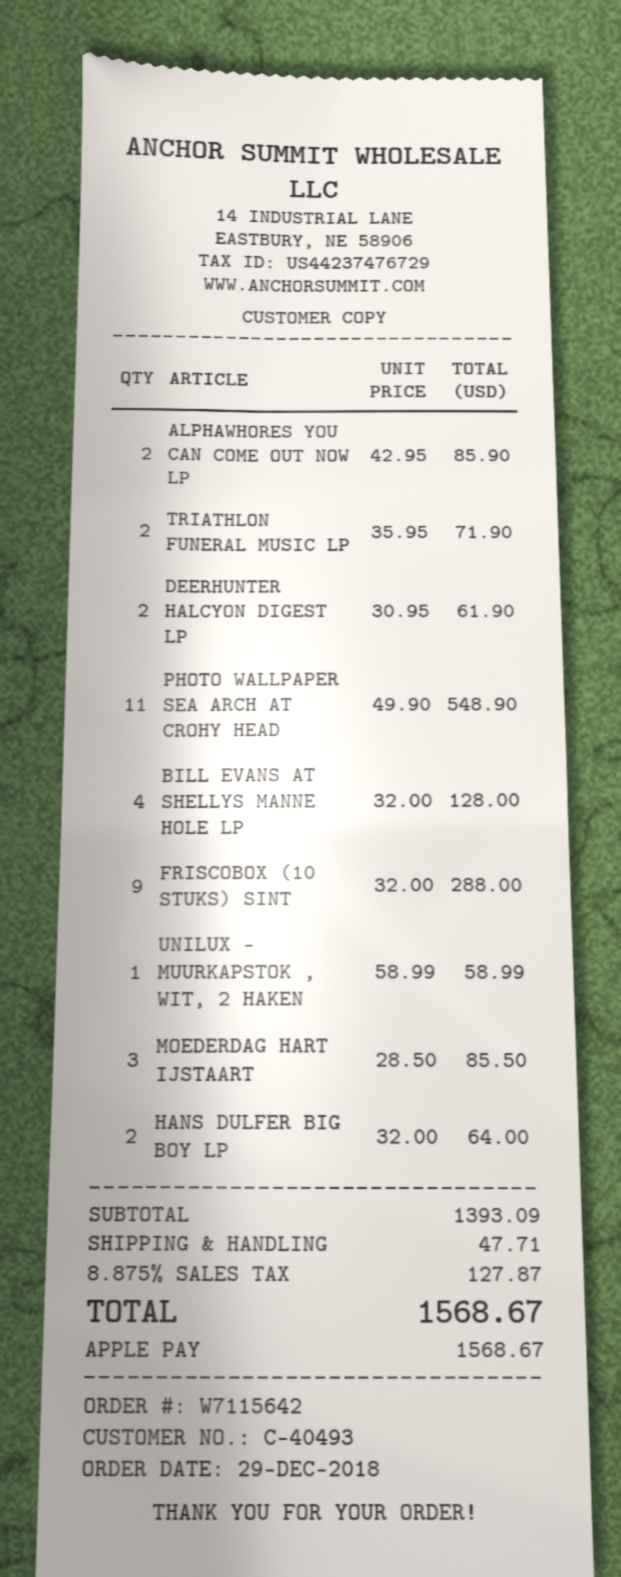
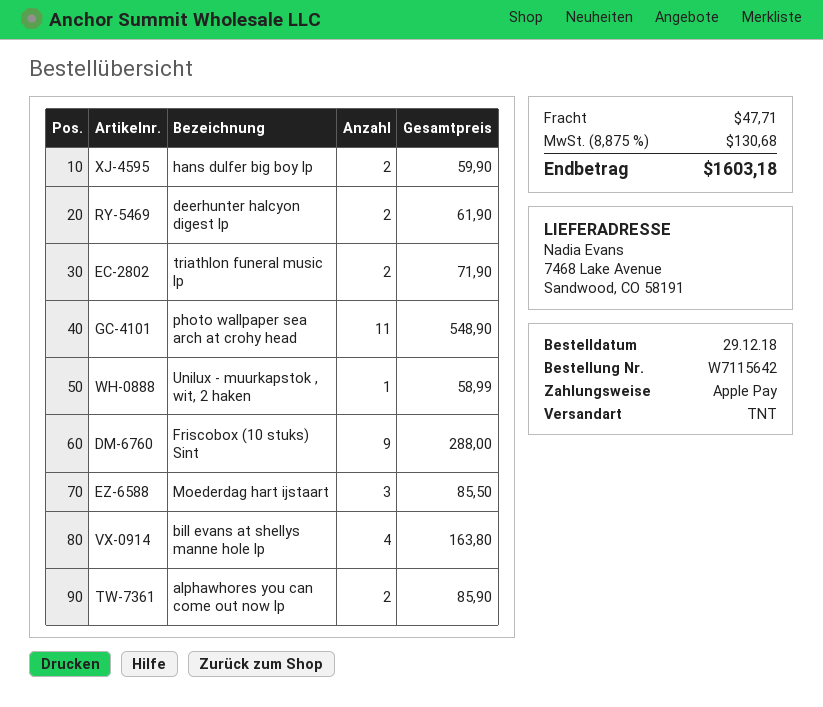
BILL EVANS AT SHELLYS MANNE HOLE LP: 4 for 128.00 -> 4 for 163.80
HANS DULFER BIG BOY LP: 2 for 64.00 -> 2 for 59.90
tax: 8.875% = 127.87 -> 8.875% = 130.68
total: 1568.67 -> 1603.18

